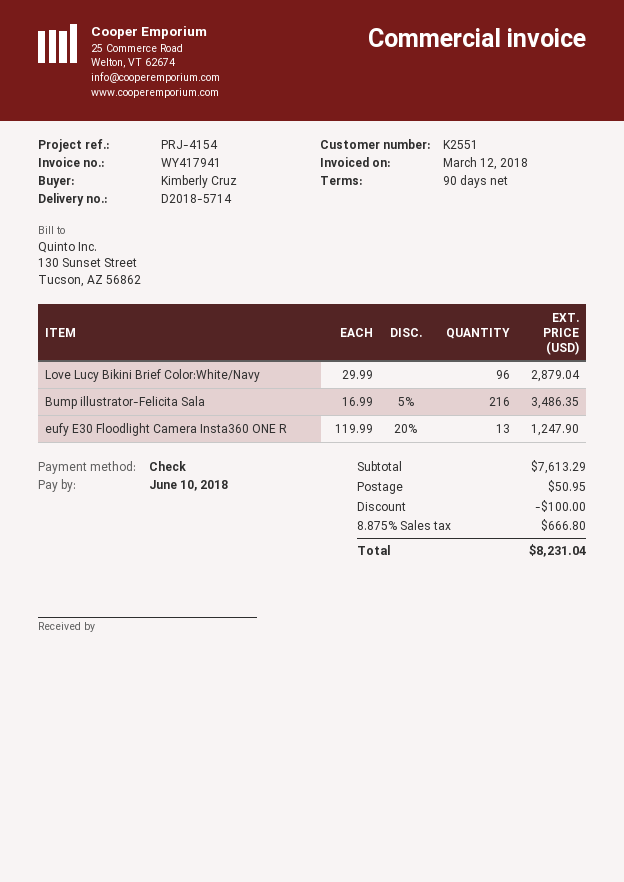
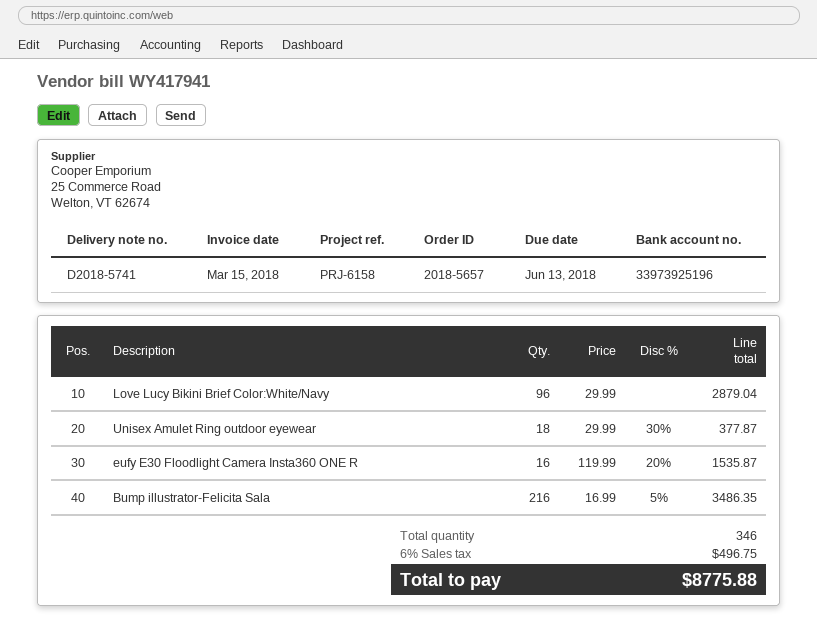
delivery note number: D2018-5714 -> D2018-5741
invoice date: 2018-03-12 -> 2018-03-15
due date: 2018-06-10 -> 2018-06-13
reference: PRJ-4154 -> PRJ-6158
eufy E30 Floodlight Camera Insta360 ONE R: 13 x 119.99 - 20% = 1247.90 -> 16 x 119.99 - 20% = 1535.87
Unisex Amulet Ring outdoor eyewear: none -> 18 x 29.99 - 30% = 377.87
discount: 100.00 -> none
shipping: 50.95 -> none
tax: 8.875% = 666.80 -> 6% = 496.75
total: 8231.04 -> 8775.88

